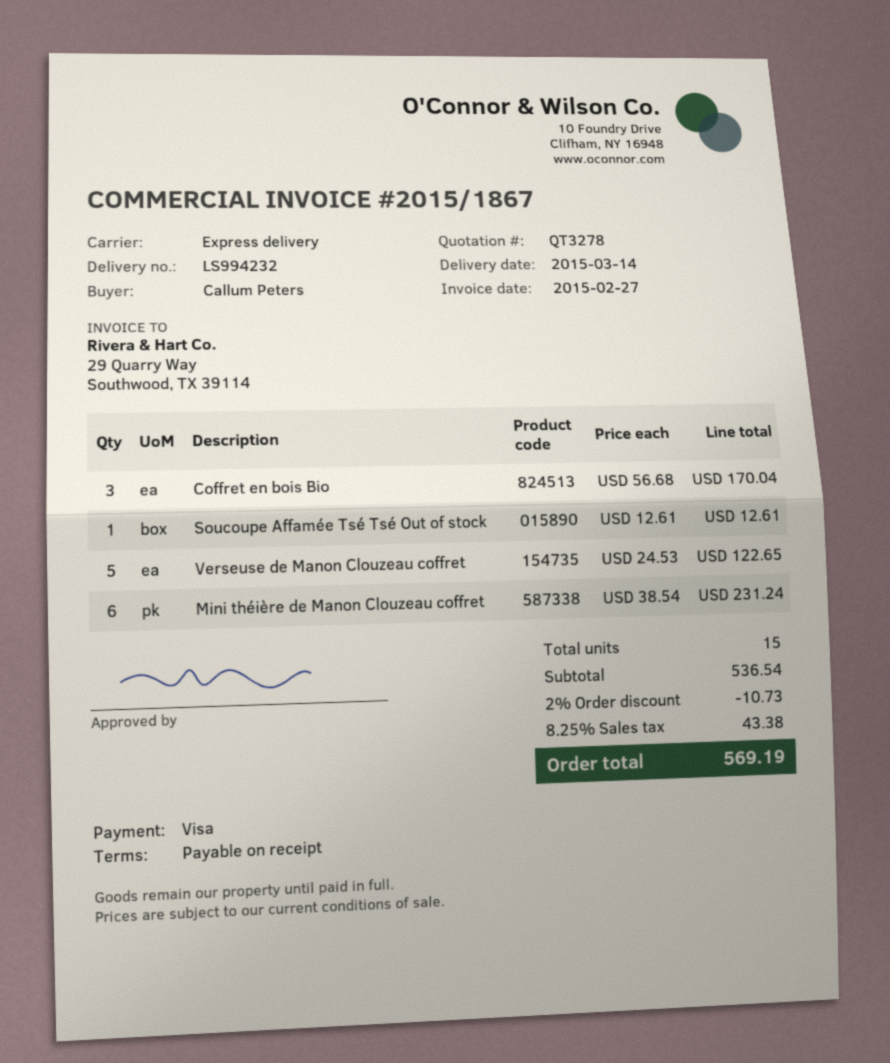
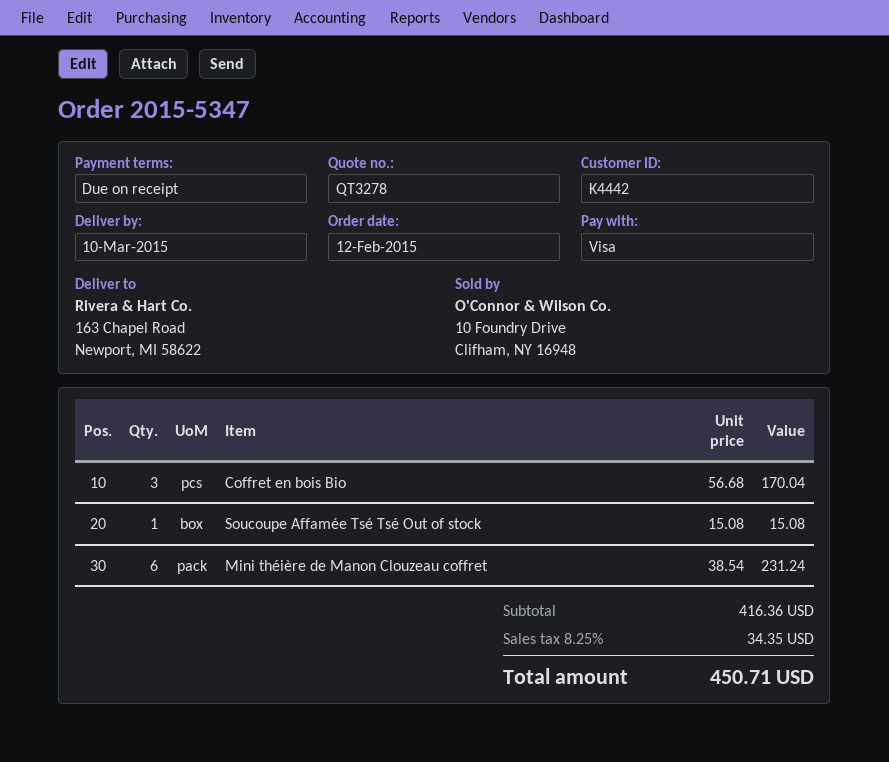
delivery date: 2015-03-14 -> 2015-03-10
Soucoupe Affamée Tsé Tsé Out of stock: 1 x 12.61 = 12.61 -> 1 x 15.08 = 15.08
Verseuse de Manon Clouzeau coffret: 5 x 24.53 = 122.65 -> none
subtotal: 536.54 -> 416.36
discount: 2% = 10.73 -> none
tax: 8.25% = 43.38 -> 8.25% = 34.35
total: 569.19 -> 450.71

